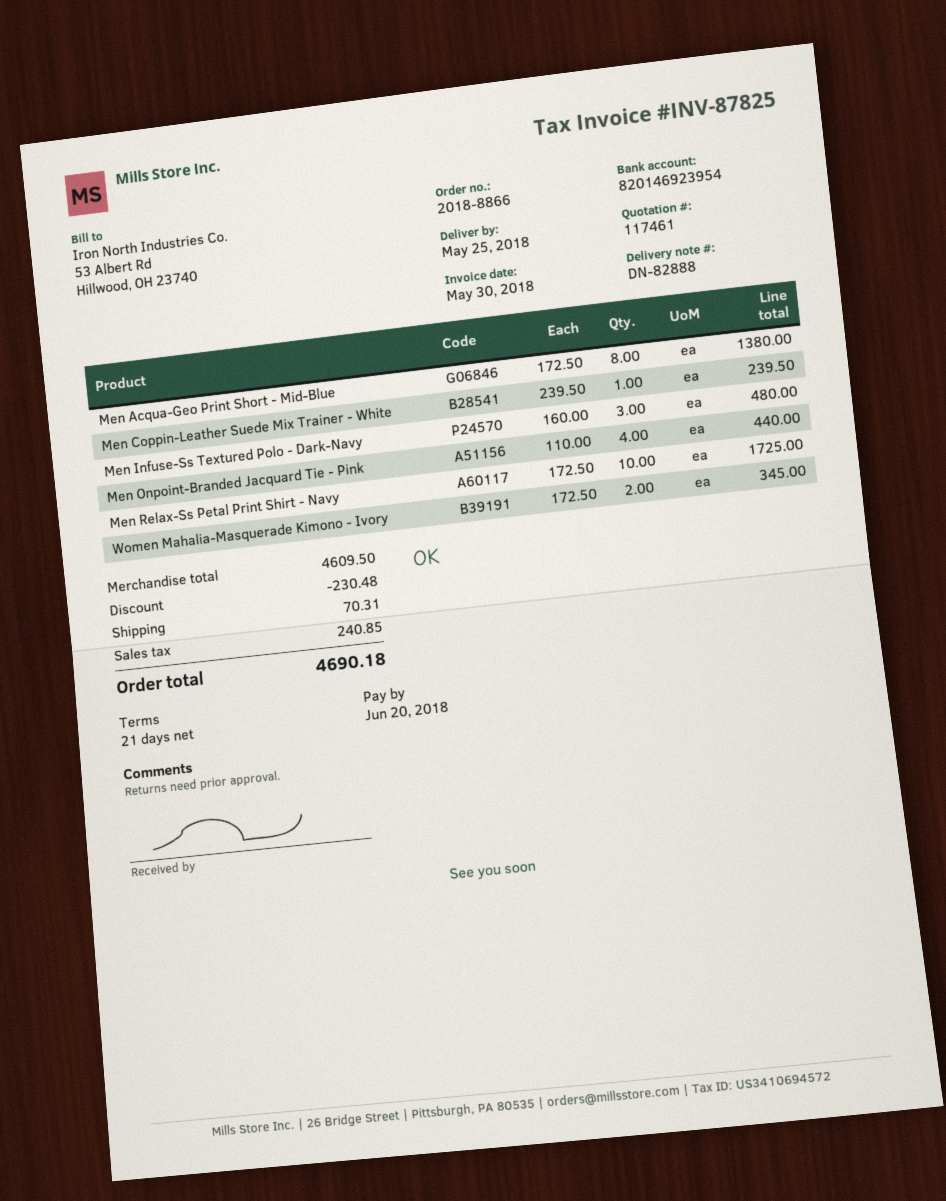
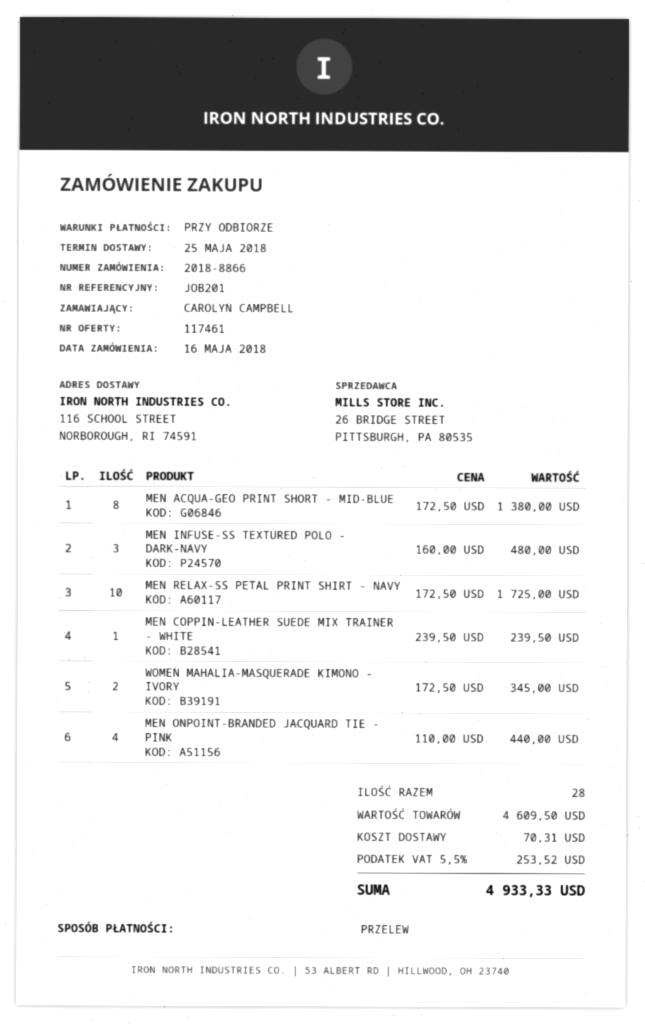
payment terms: 21 days -> on receipt
discount: 230.48 -> none
tax: 240.85 -> 253.52
total: 4690.18 -> 4933.33

